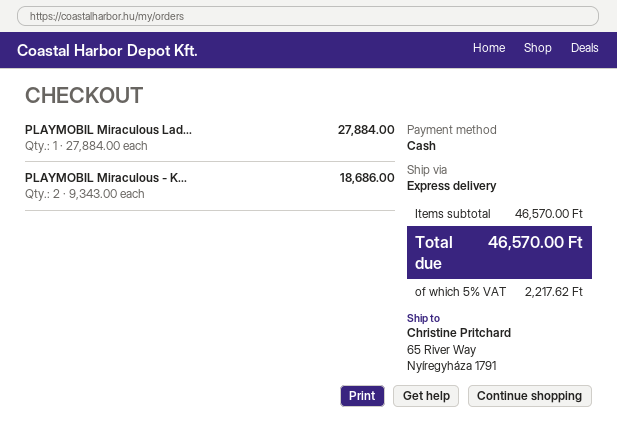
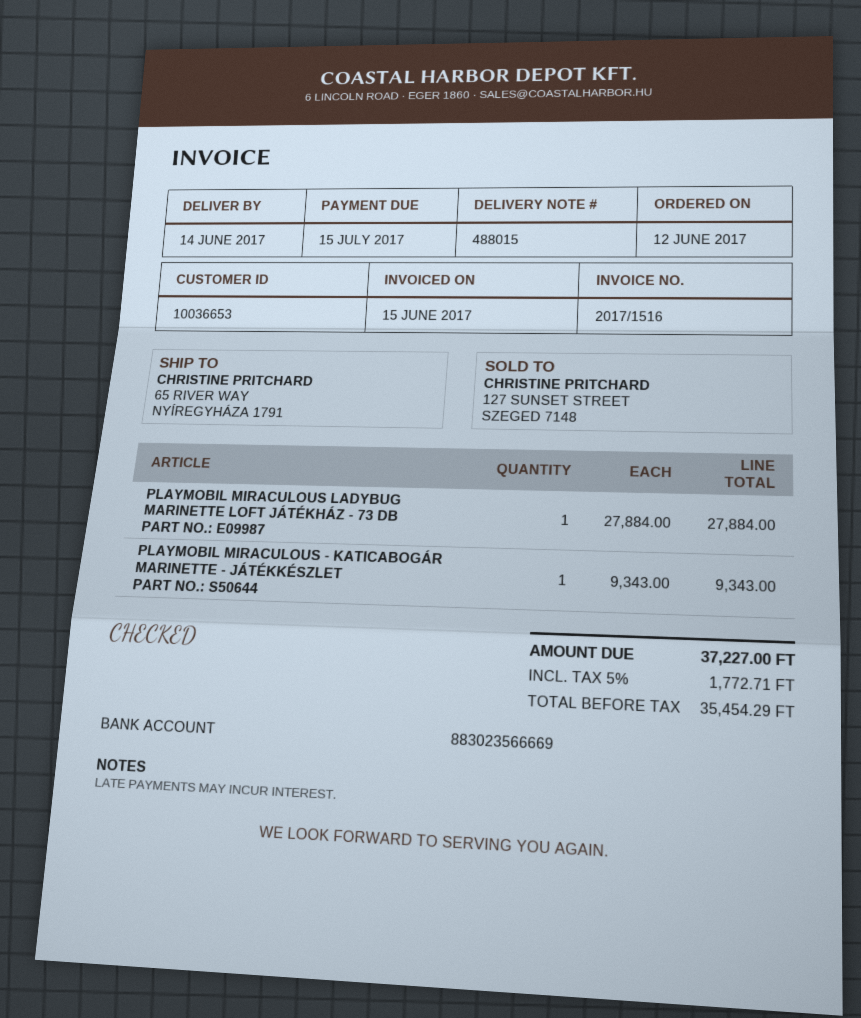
PLAYMOBIL Miraculous - K...: 2 x 9343.00 = 18686.00 -> 1 x 9343.00 = 9343.00
tax: 5% = 2217.62 -> 5% = 1772.71
total: 46570.00 -> 37227.00

